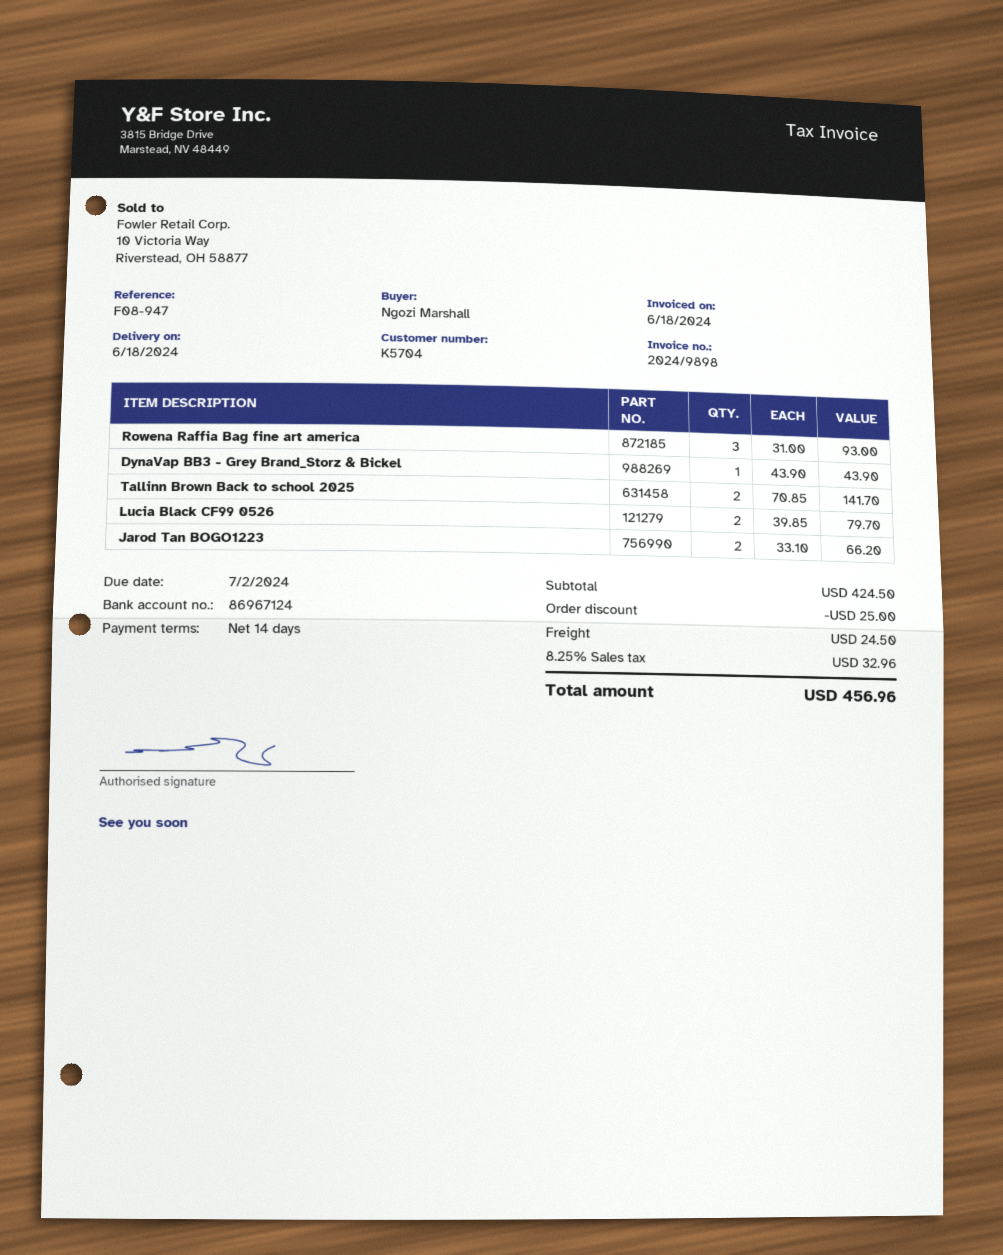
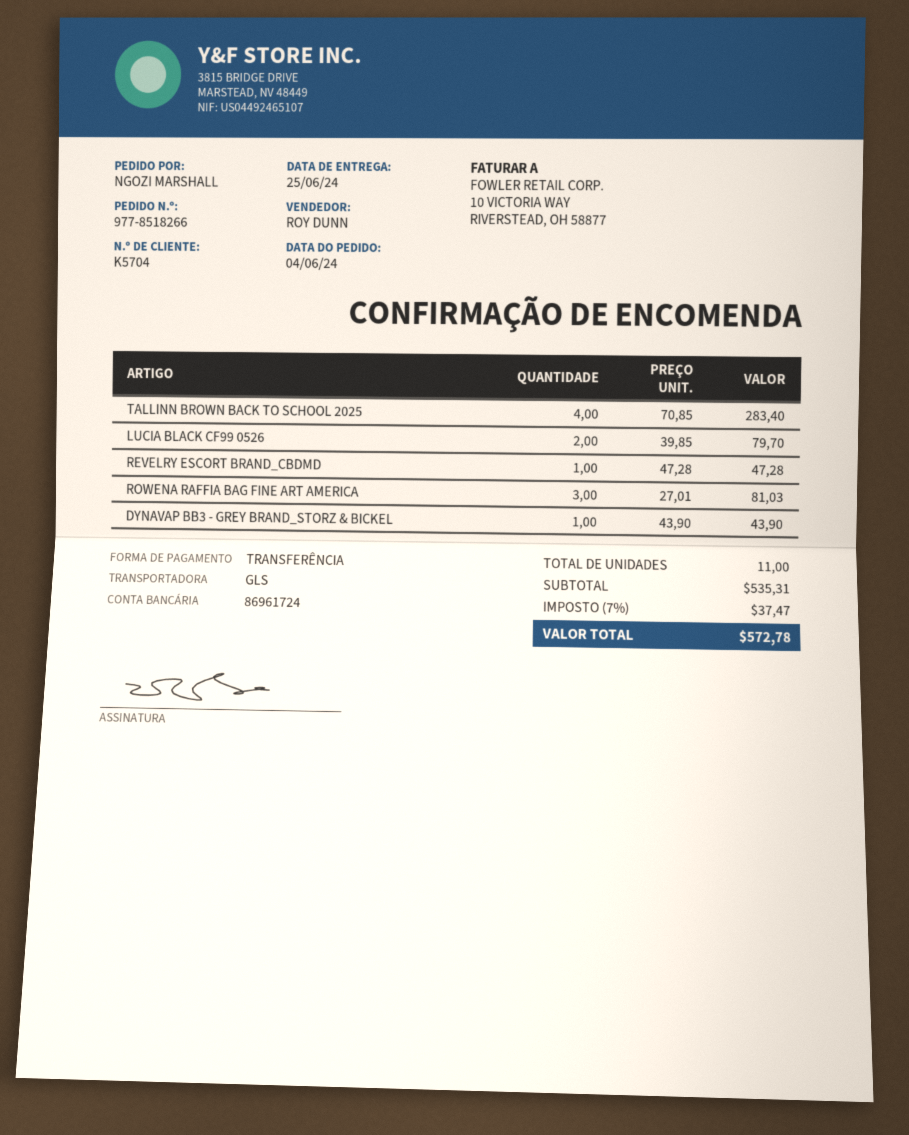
delivery date: 2024-06-18 -> 2024-06-25
bank account: 86967124 -> 86961724
Rowena Raffia Bag fine art america: 3 x 31.00 = 93.00 -> 3 x 27.01 = 81.03
Tallinn Brown Back to school 2025: 2 x 70.85 = 141.70 -> 4 x 70.85 = 283.40
Jarod Tan BOGO1223: 2 x 33.10 = 66.20 -> none
REVELRY ESCORT BRAND_CBDMD: none -> 1 x 47.28 = 47.28
subtotal: 424.50 -> 535.31
discount: 25.00 -> none
shipping: 24.50 -> none
tax: 8.25% = 32.96 -> 7% = 37.47
total: 456.96 -> 572.78

